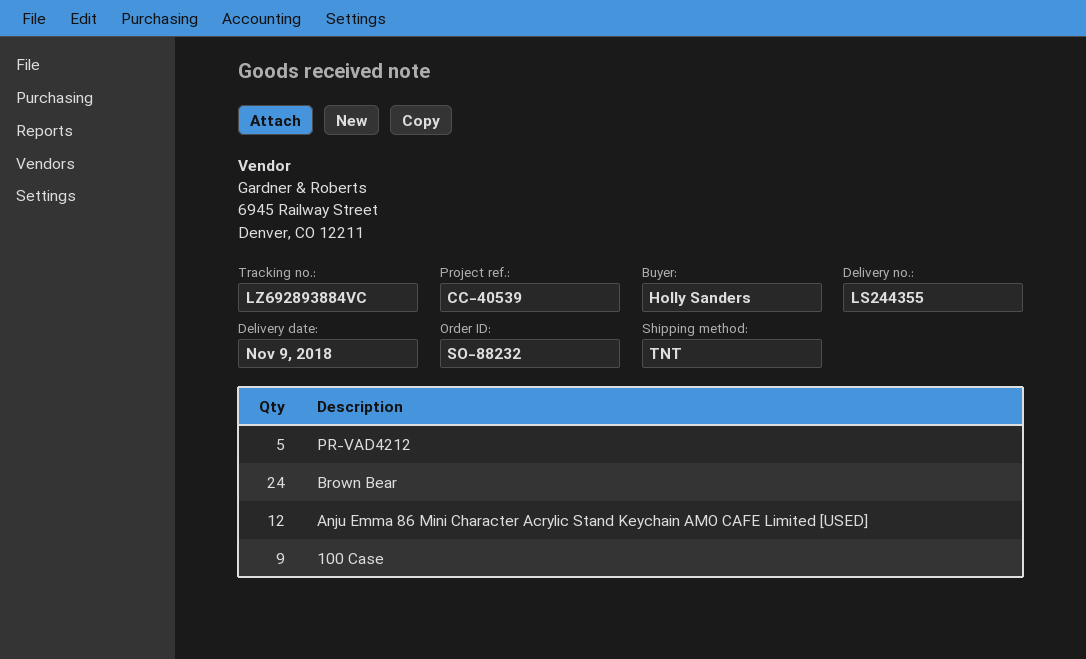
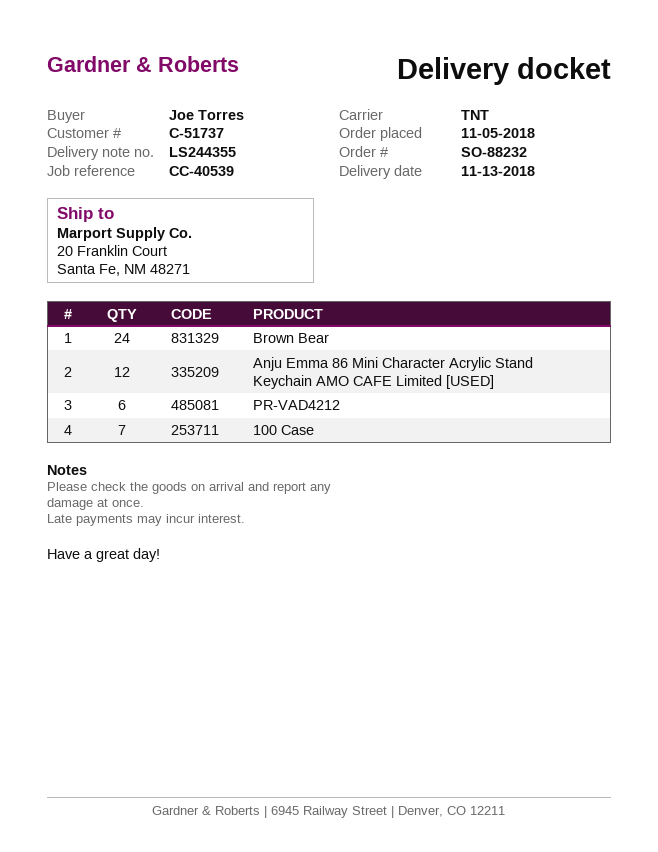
delivery date: 2018-11-09 -> 2018-11-13
ordered by: Holly Sanders -> Joe Torres
PR-VAD4212: 5 -> 6
100 Case: 9 -> 7

